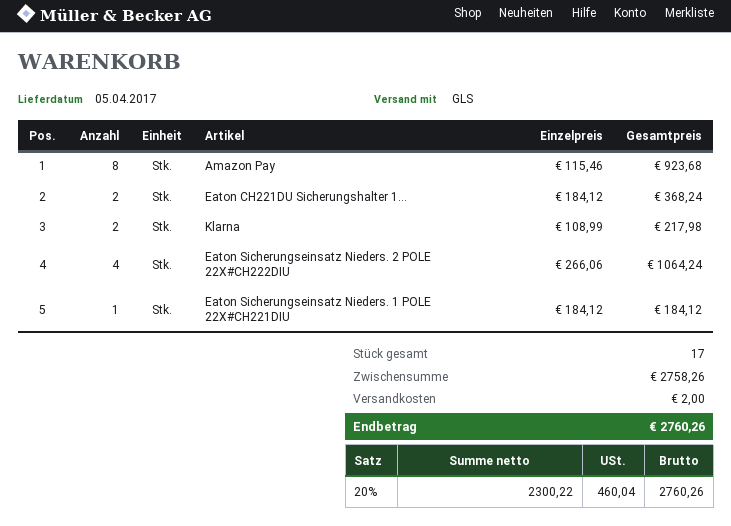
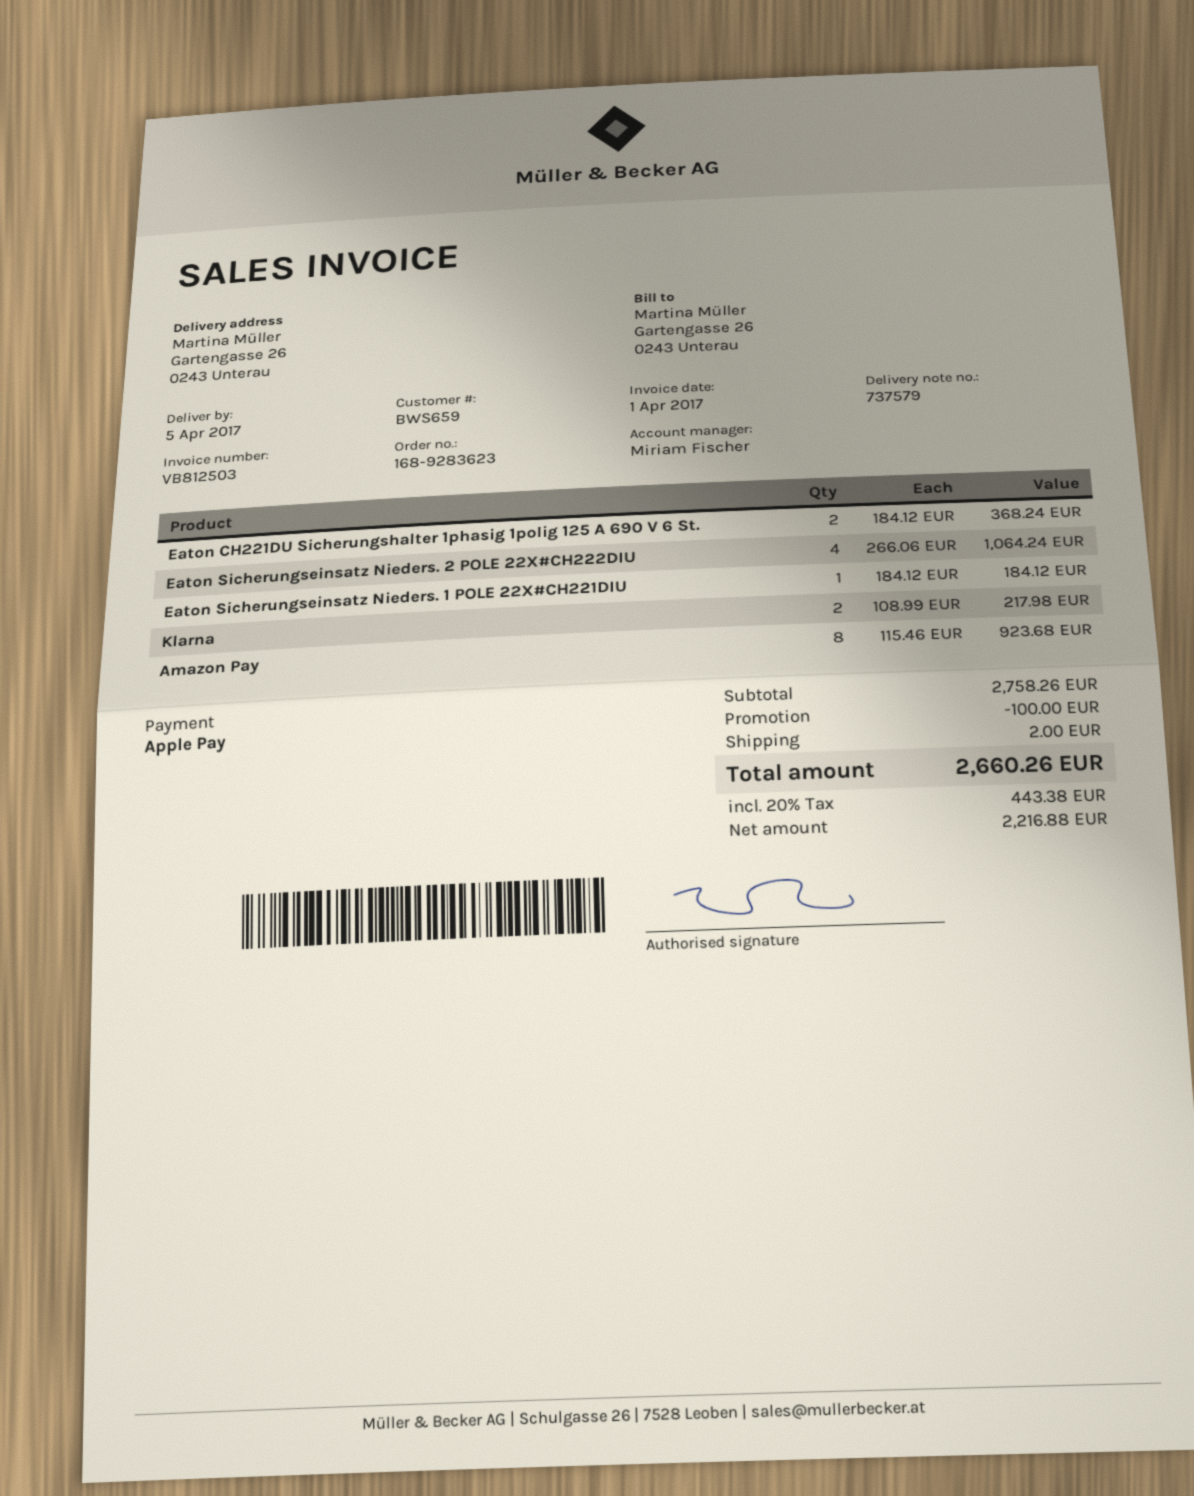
discount: none -> 100.00
net: 2300.22 -> 2216.88
tax: 20% = 460.04 -> 20% = 443.38
total: 2760.26 -> 2660.26

